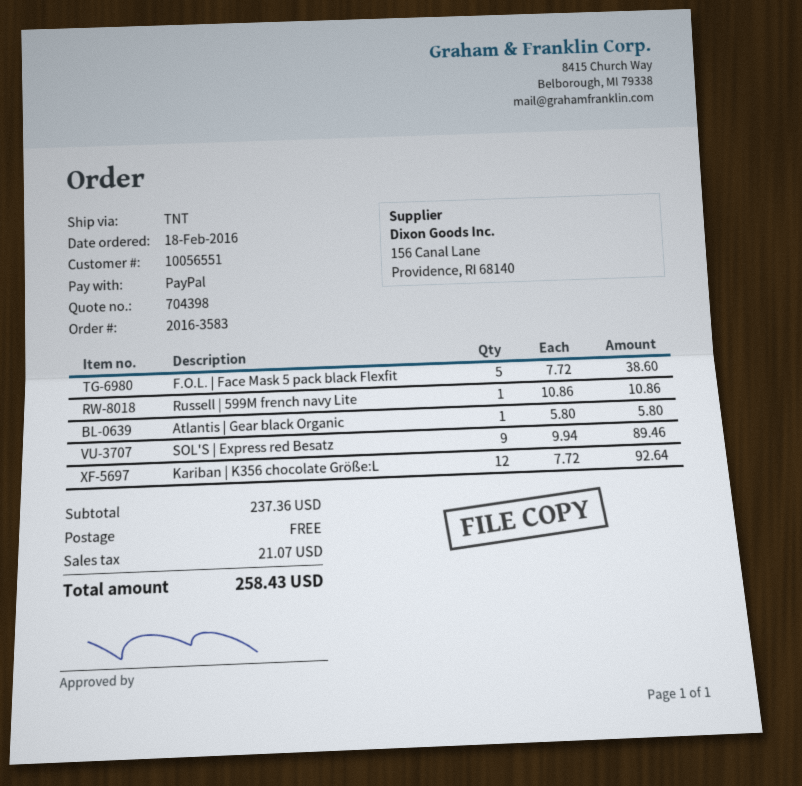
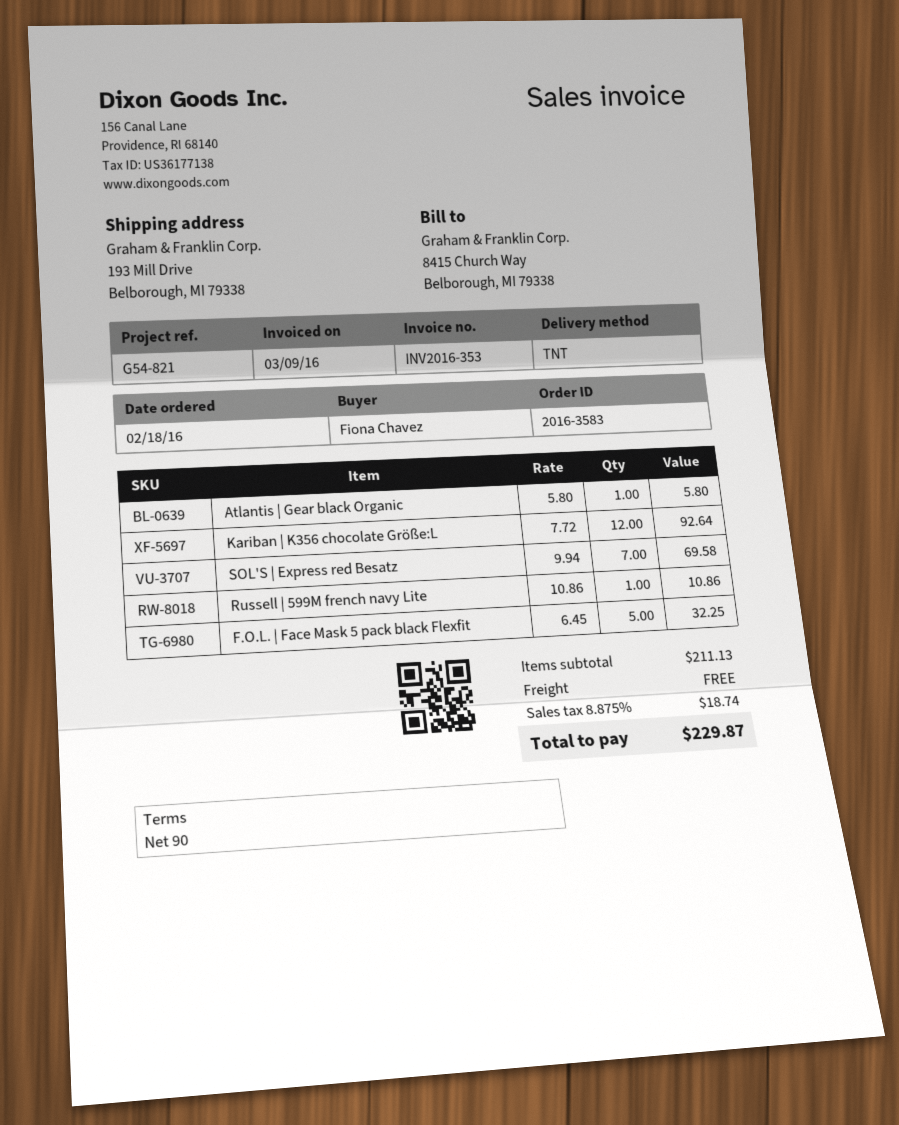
F.O.L. | Face Mask 5 pack black Flexfit: 5 x 7.72 = 38.60 -> 5 x 6.45 = 32.25
SOL'S | Express red Besatz: 9 x 9.94 = 89.46 -> 7 x 9.94 = 69.58
subtotal: 237.36 -> 211.13
tax: 21.07 -> 18.74
total: 258.43 -> 229.87

